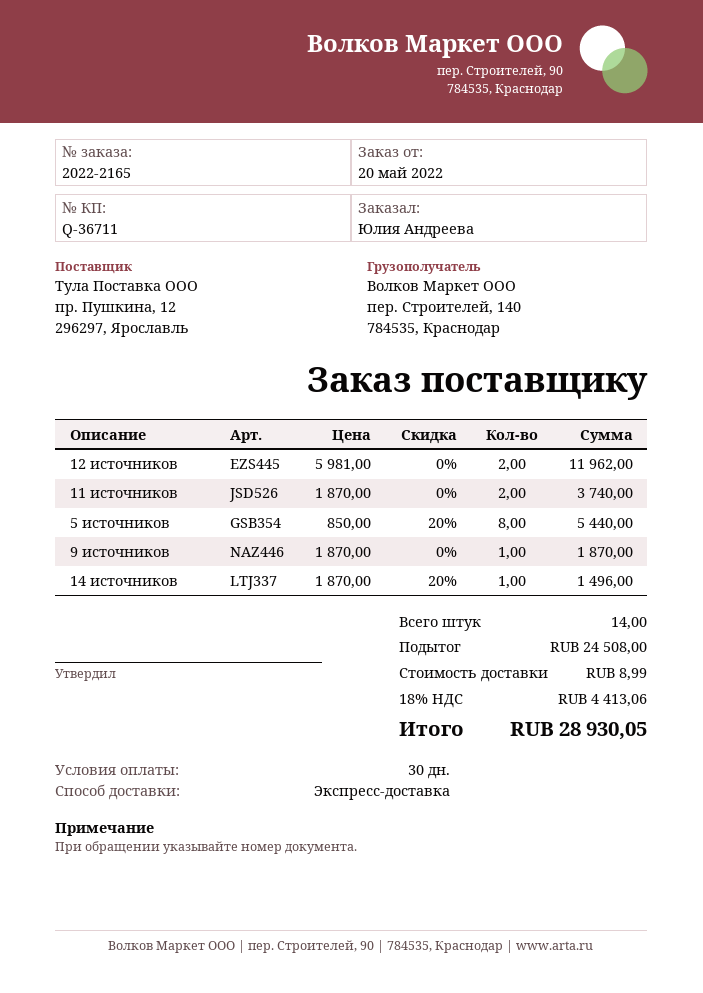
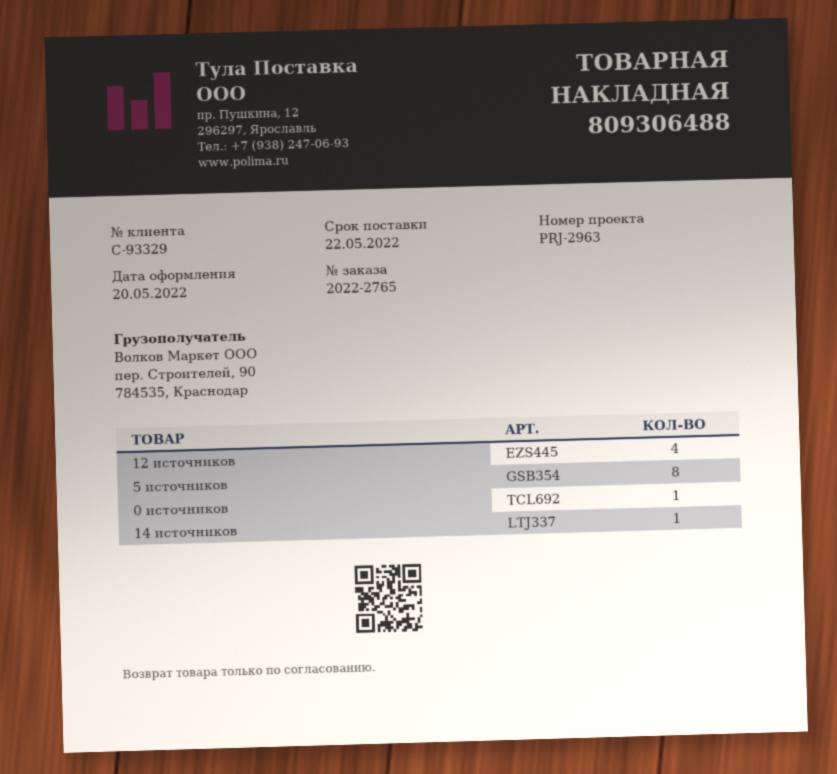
order number: 2022-2165 -> 2022-2765
ship to: пер. Строителей, 140, 784535, Краснодар -> пер. Строителей, 90, 784535, Краснодар
12 источников: 2 -> 4
11 источников: 2 -> none
9 источников: 1 -> none
0 источников: none -> 1

